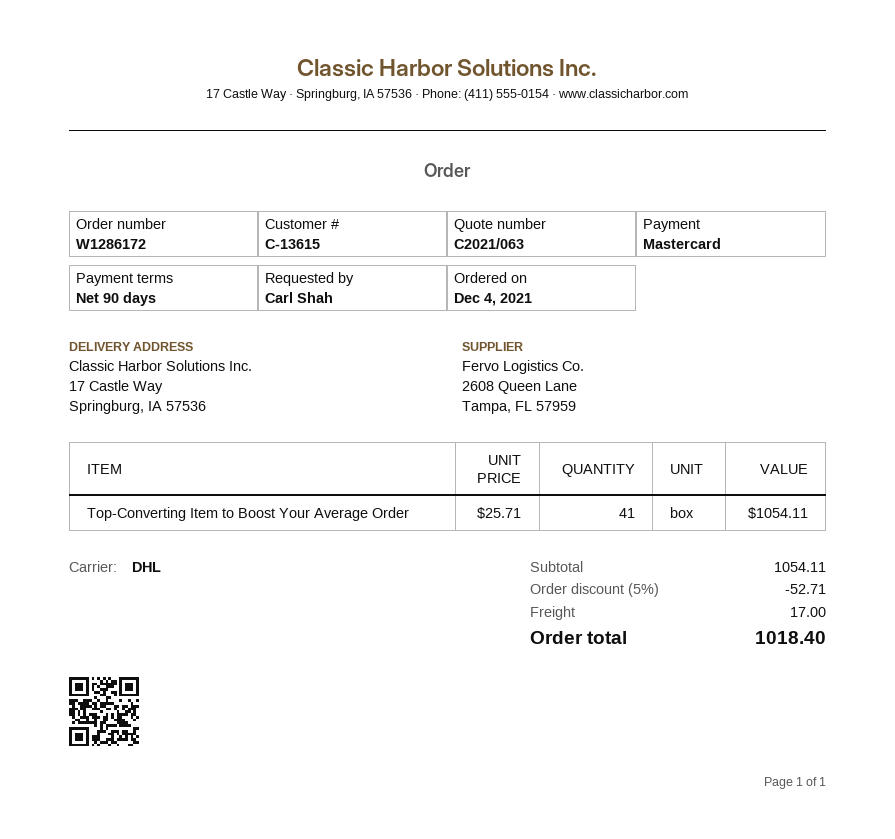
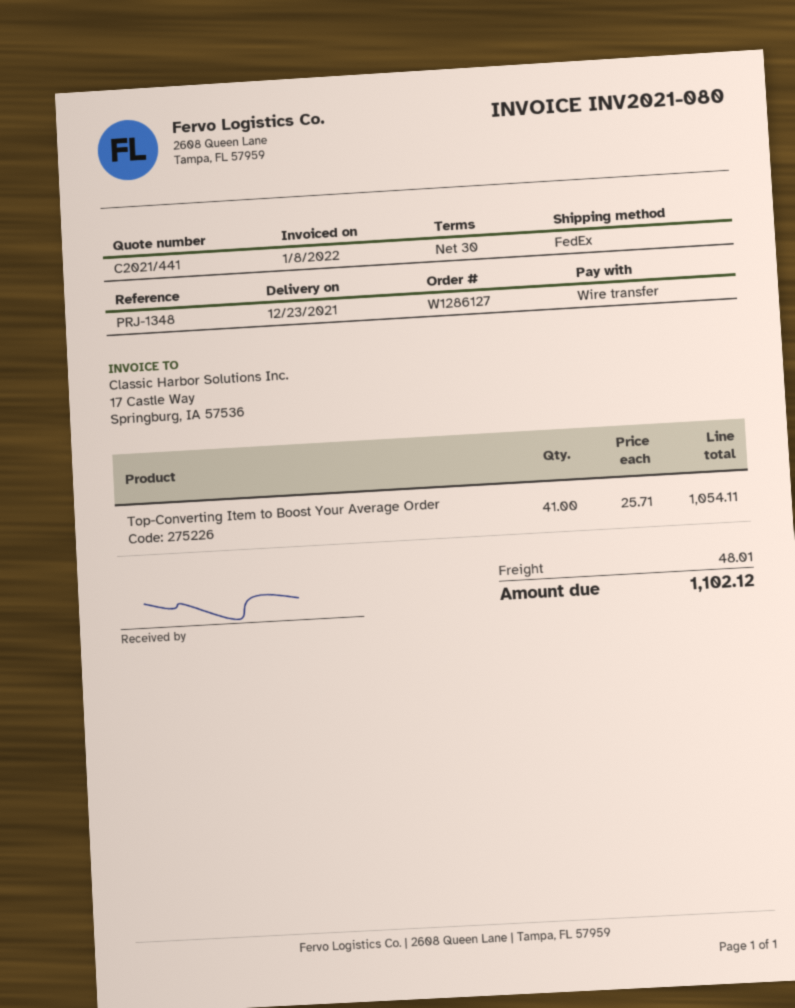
quote number: C2021/063 -> C2021/441
order number: W1286172 -> W1286127
payment terms: 90 days -> 30 days
payment method: Mastercard -> bank transfer
shipping method: DHL -> FedEx
discount: 5% = 52.71 -> none
shipping: 17.00 -> 48.01
total: 1018.40 -> 1102.12

